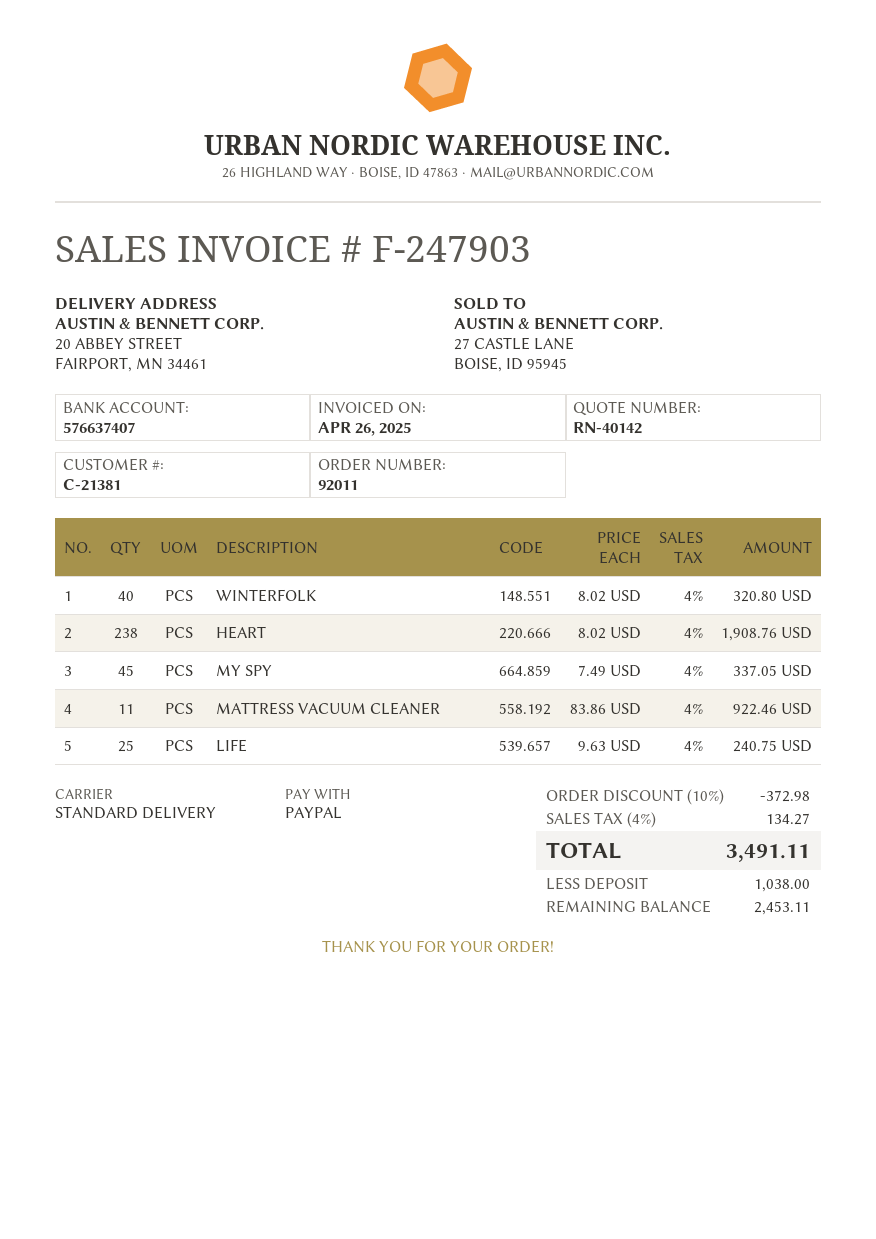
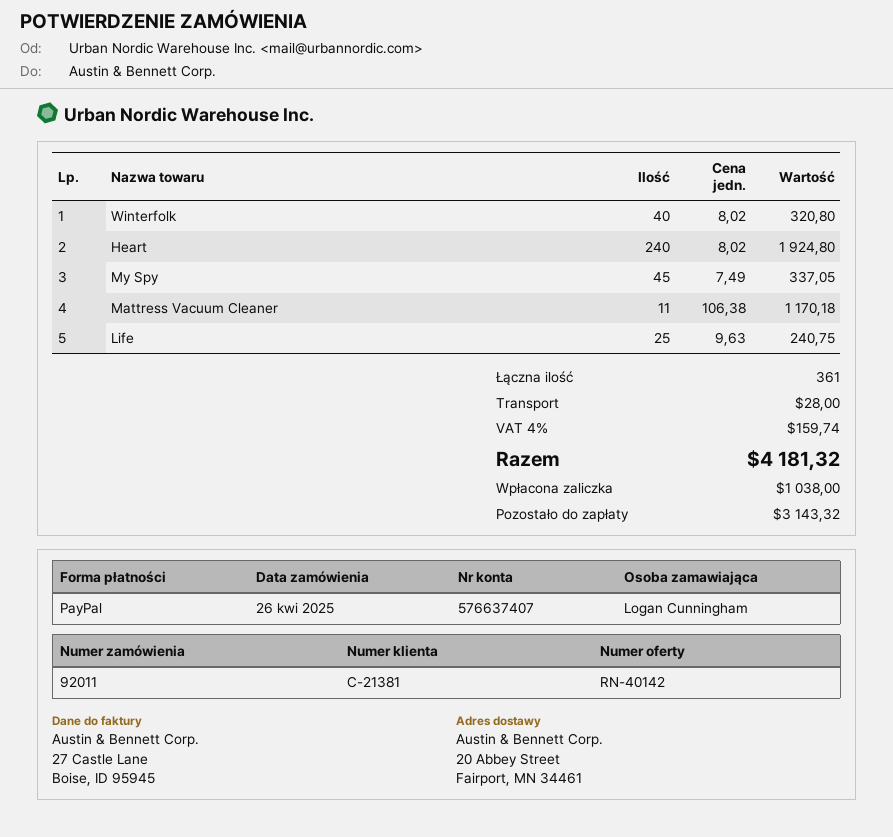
HEART: 238 x 8.02 = 1908.76 -> 240 x 8.02 = 1924.80
MATTRESS VACUUM CLEANER: 11 x 83.86 = 922.46 -> 11 x 106.38 = 1170.18
discount: 10% = 372.98 -> none
shipping: none -> 28.00
tax: 4% = 134.27 -> 4% = 159.74
total: 3491.11 -> 4181.32
balance: 2453.11 -> 3143.32

